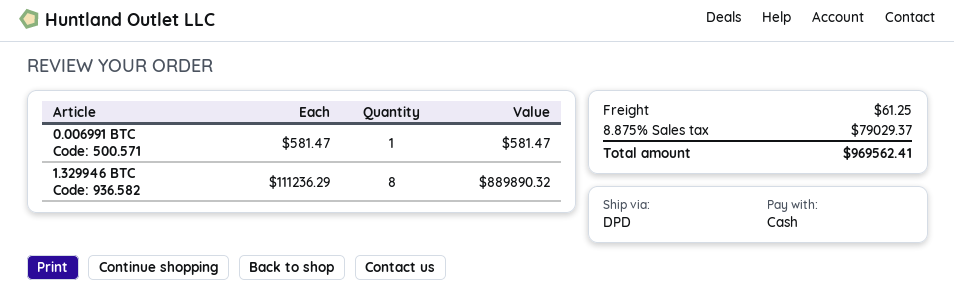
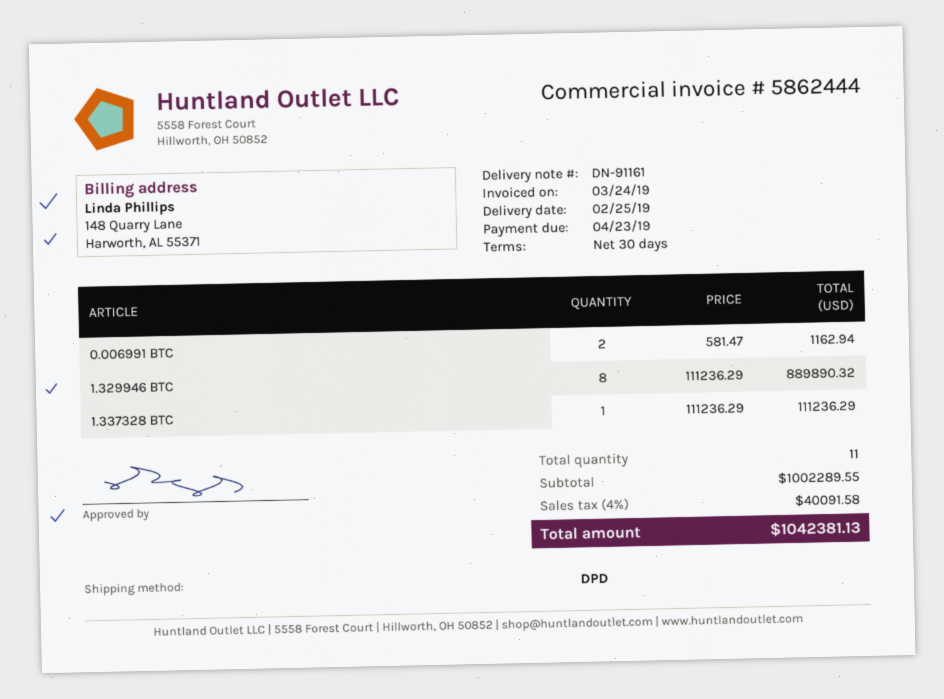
0.006991 BTC: 1 x 581.47 = 581.47 -> 2 x 581.47 = 1162.94
1.337328 BTC: none -> 1 x 111236.29 = 111236.29
shipping: 61.25 -> none
tax: 8.875% = 79029.37 -> 4% = 40091.58
total: 969562.41 -> 1042381.13

